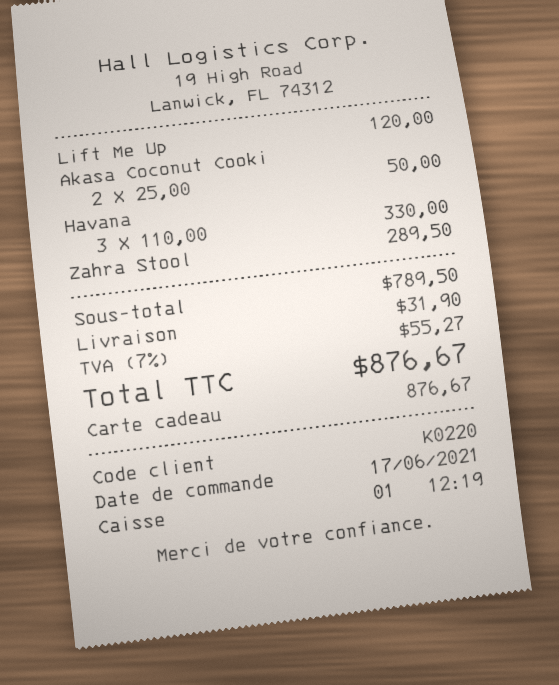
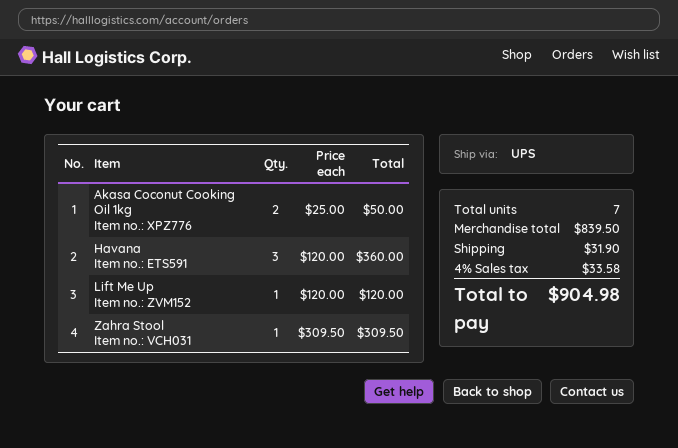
Havana: 3 x 110.00 = 330.00 -> 3 x 120.00 = 360.00
Zahra Stool: 1 x 289.50 = 289.50 -> 1 x 309.50 = 309.50
subtotal: 789.50 -> 839.50
tax: 7% = 55.27 -> 4% = 33.58
total: 876.67 -> 904.98

